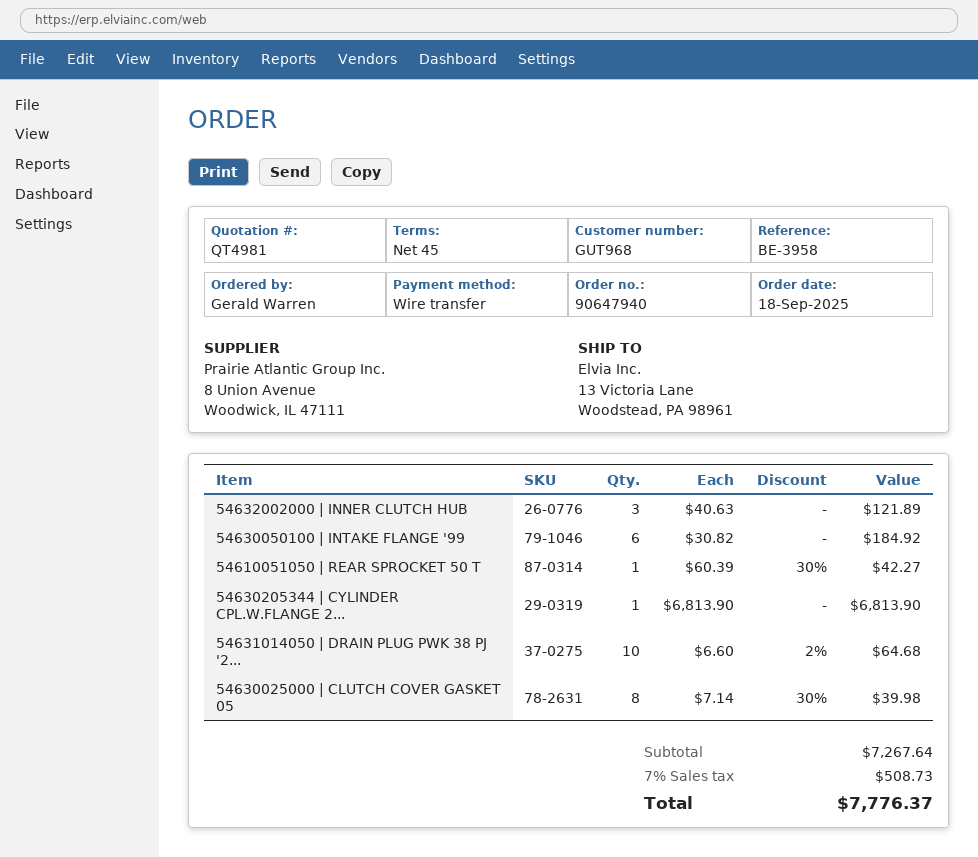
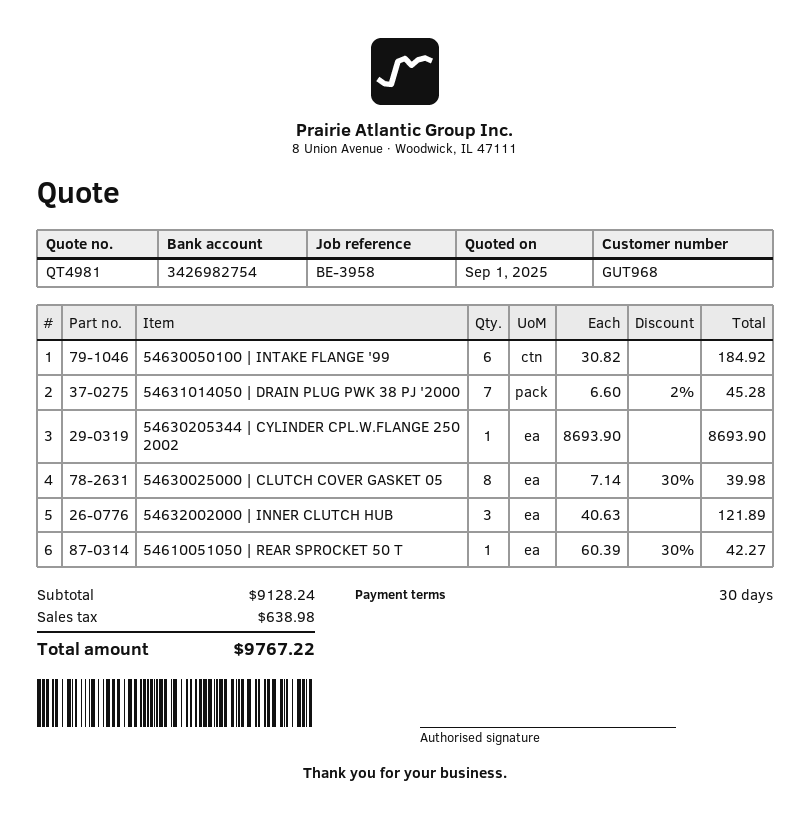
payment terms: 45 days -> 30 days
54630205344 | CYLINDER CPL.W.FLANGE 2...: 1 x 6813.90 = 6813.90 -> 1 x 8693.90 = 8693.90
54631014050 | DRAIN PLUG PWK 38 PJ '2...: 10 x 6.60 - 2% = 64.68 -> 7 x 6.60 - 2% = 45.28
subtotal: 7267.64 -> 9128.24
tax: 508.73 -> 638.98
total: 7776.37 -> 9767.22

